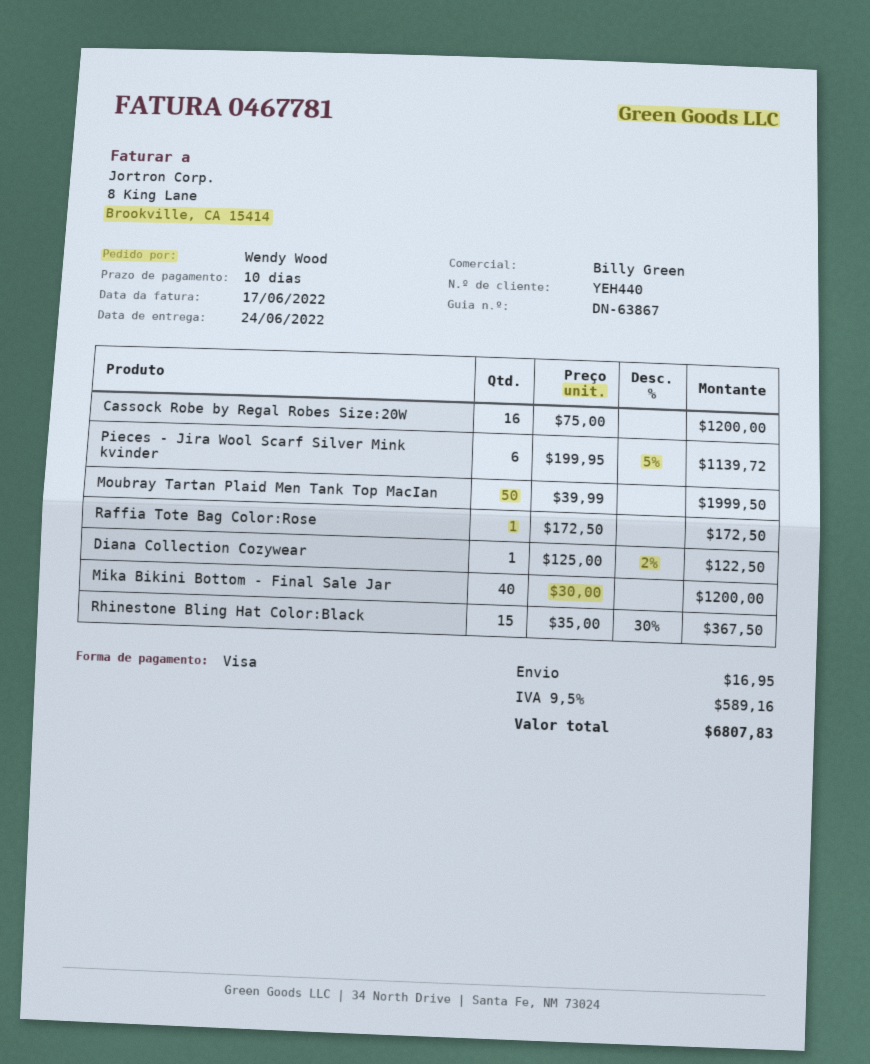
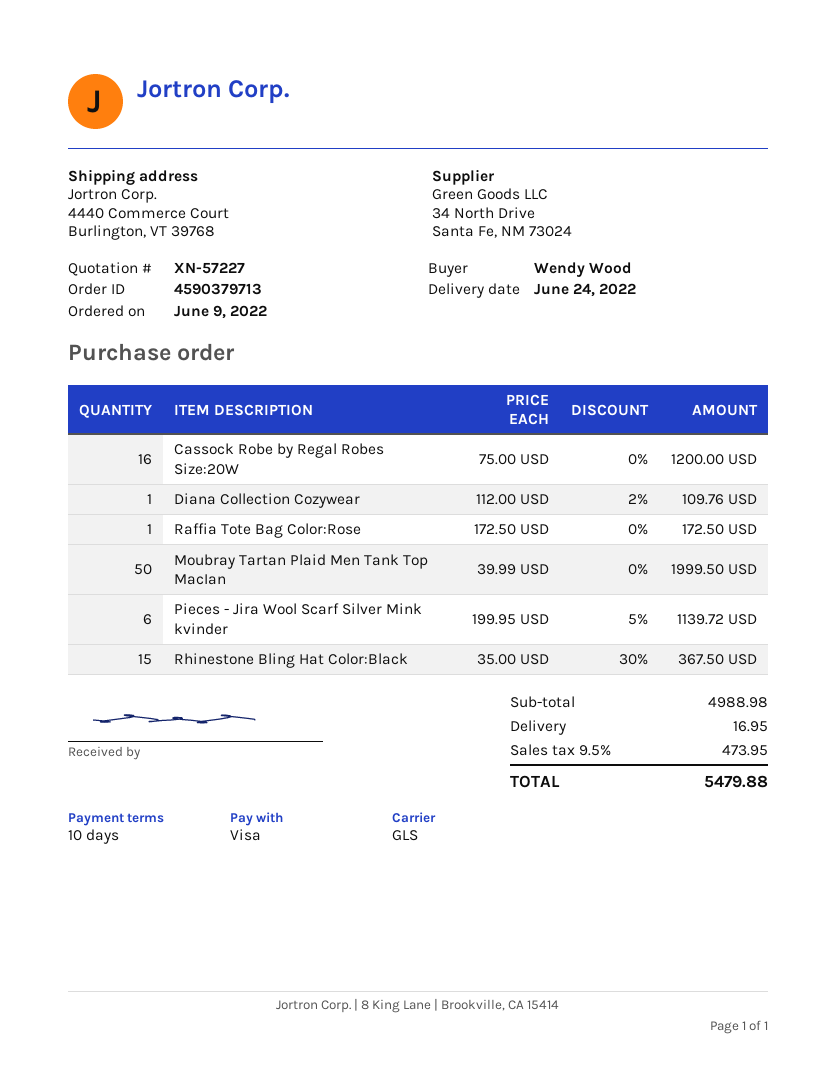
Diana Collection Cozywear: 1 x 125.00 - 2% = 122.50 -> 1 x 112.00 - 2% = 109.76
Mika Bikini Bottom - Final Sale Jar: 40 x 30.00 = 1200.00 -> none
tax: 9.5% = 589.16 -> 9.5% = 473.95
total: 6807.83 -> 5479.88

